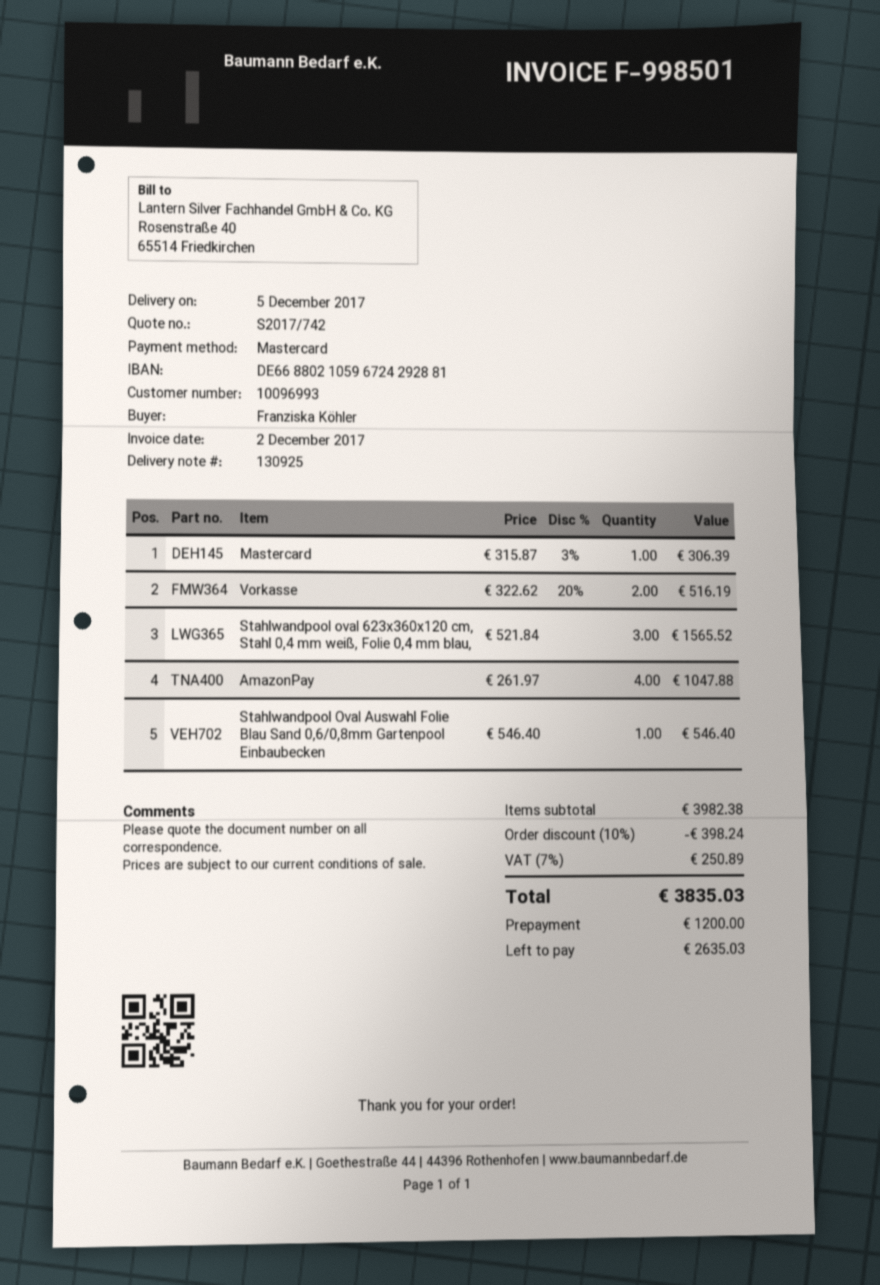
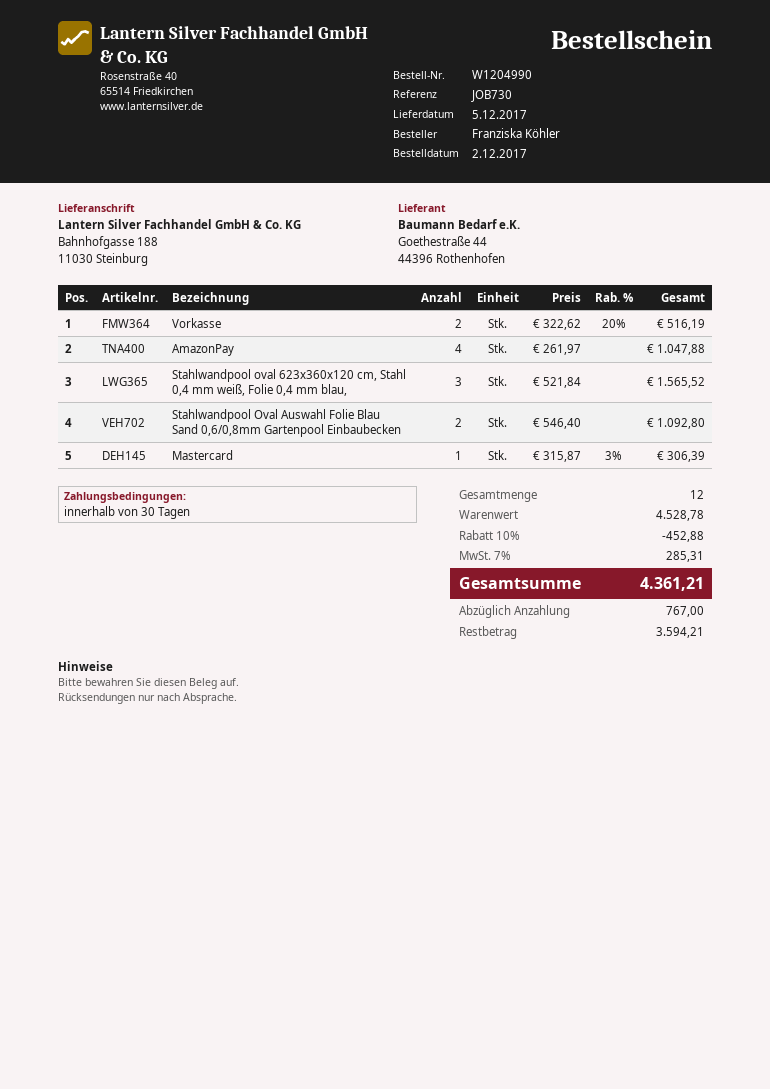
Stahlwandpool Oval Auswahl Folie Blau Sand 0,6/0,8mm Gartenpool Einbaubecken: 1 x 546.40 = 546.40 -> 2 x 546.40 = 1092.80
subtotal: 3982.38 -> 4528.78
discount: 10% = 398.24 -> 10% = 452.88
tax: 7% = 250.89 -> 7% = 285.31
total: 3835.03 -> 4361.21
deposit: 1200.00 -> 767.00
balance: 2635.03 -> 3594.21

